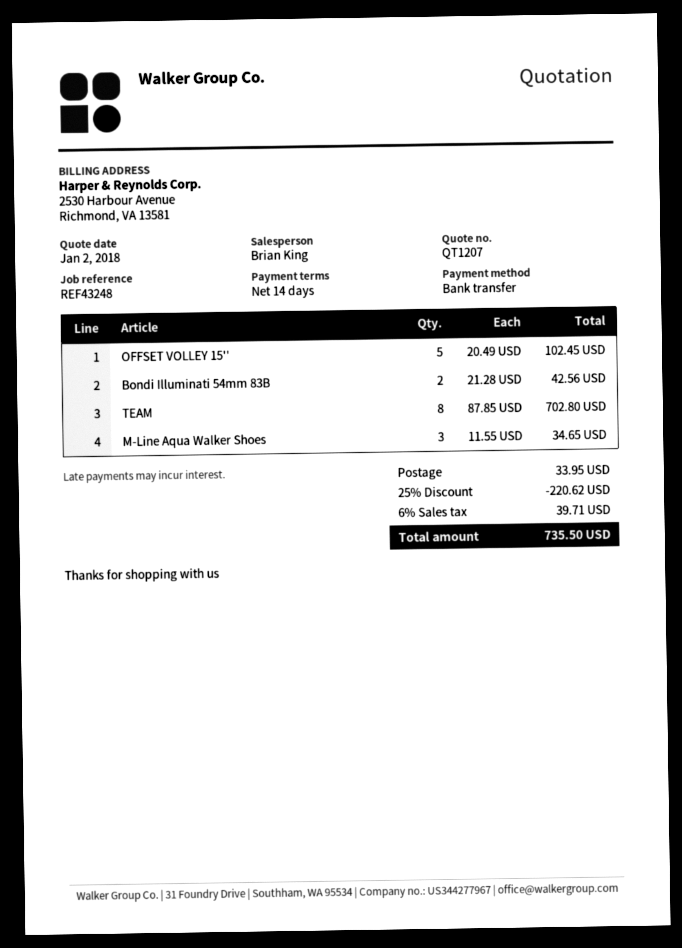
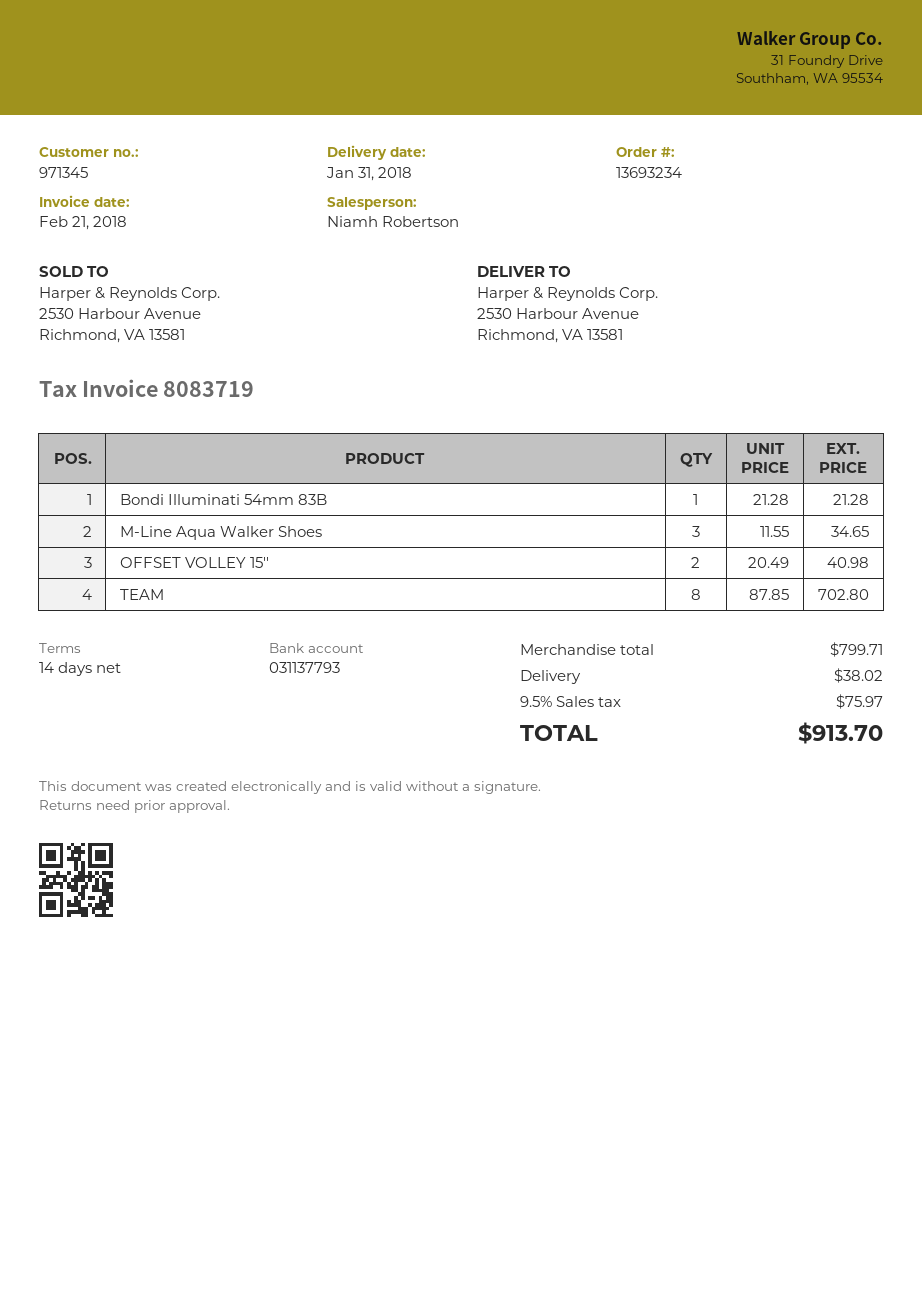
sales rep: Brian King -> Niamh Robertson
OFFSET VOLLEY 15'': 5 x 20.49 = 102.45 -> 2 x 20.49 = 40.98
Bondi Illuminati 54mm 83B: 2 x 21.28 = 42.56 -> 1 x 21.28 = 21.28
discount: 25% = 220.62 -> none
shipping: 33.95 -> 38.02
tax: 6% = 39.71 -> 9.5% = 75.97
total: 735.50 -> 913.70

